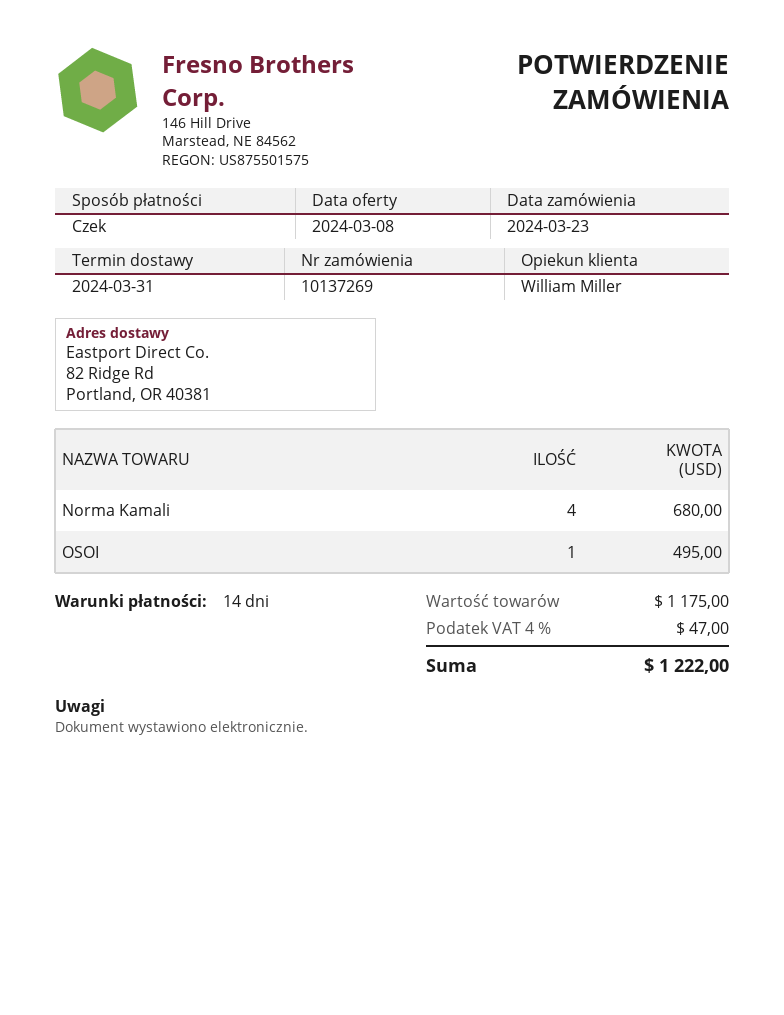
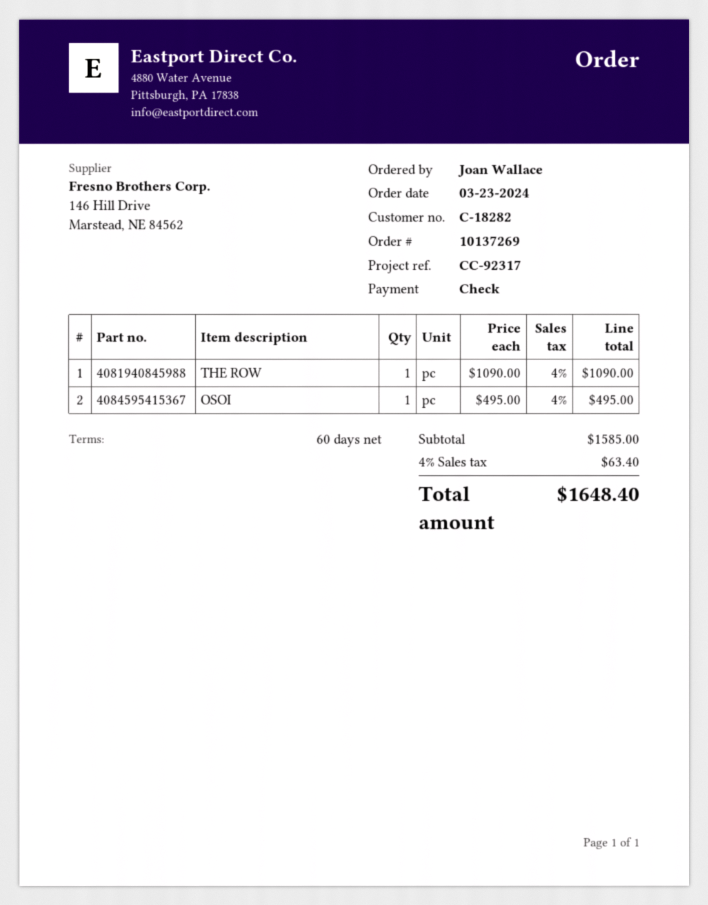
payment terms: 14 days -> 60 days
Norma Kamali: 4 for 680.00 -> none
THE ROW: none -> 1 for 1090.00
subtotal: 1175.00 -> 1585.00
tax: 4% = 47.00 -> 4% = 63.40
total: 1222.00 -> 1648.40

